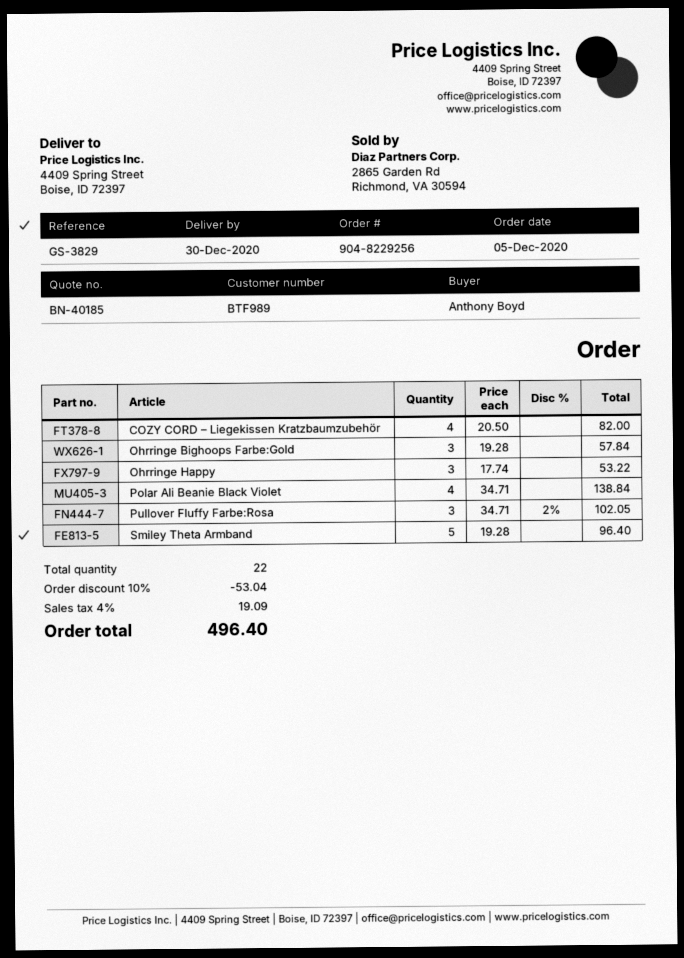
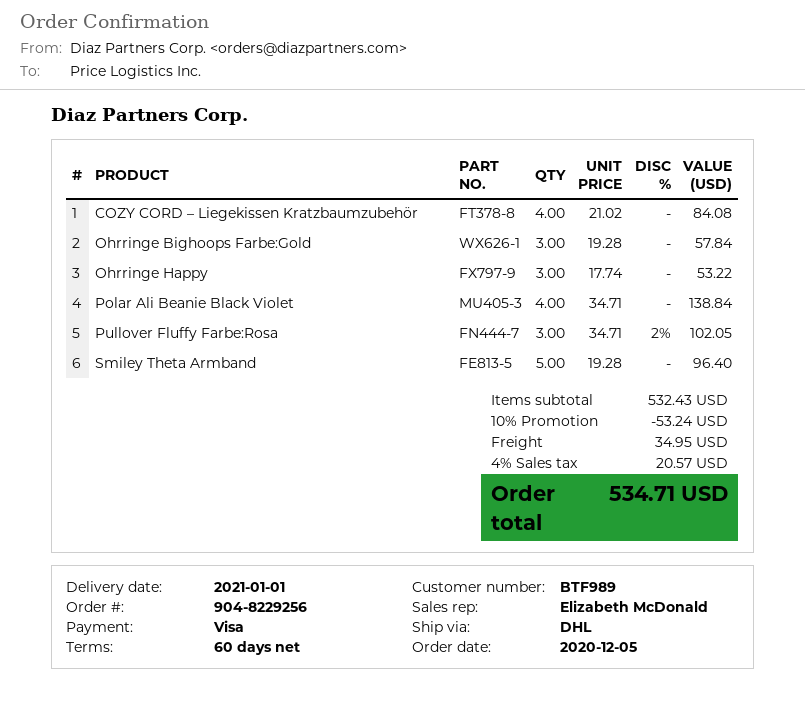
delivery date: 2020-12-30 -> 2021-01-01
COZY CORD – Liegekissen Kratzbaumzubehör: 4 x 20.50 = 82.00 -> 4 x 21.02 = 84.08
discount: 10% = 53.04 -> 10% = 53.24
shipping: none -> 34.95
tax: 4% = 19.09 -> 4% = 20.57
total: 496.40 -> 534.71

